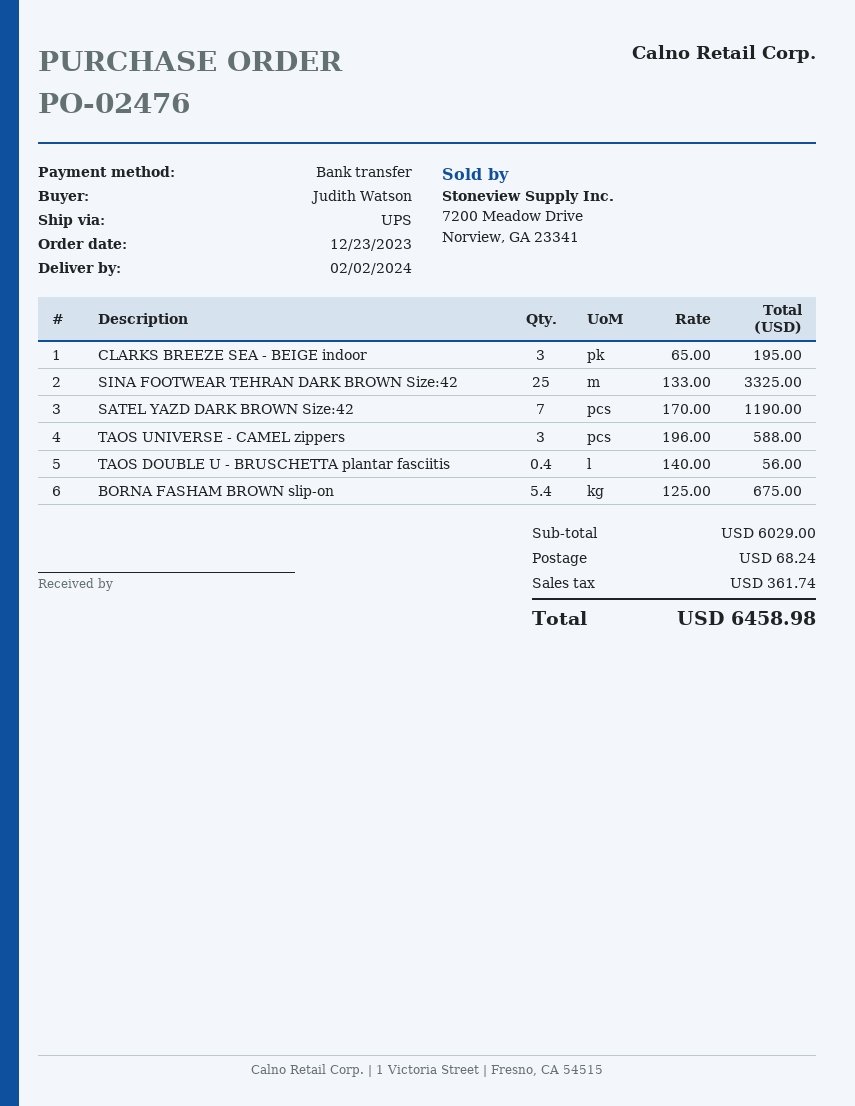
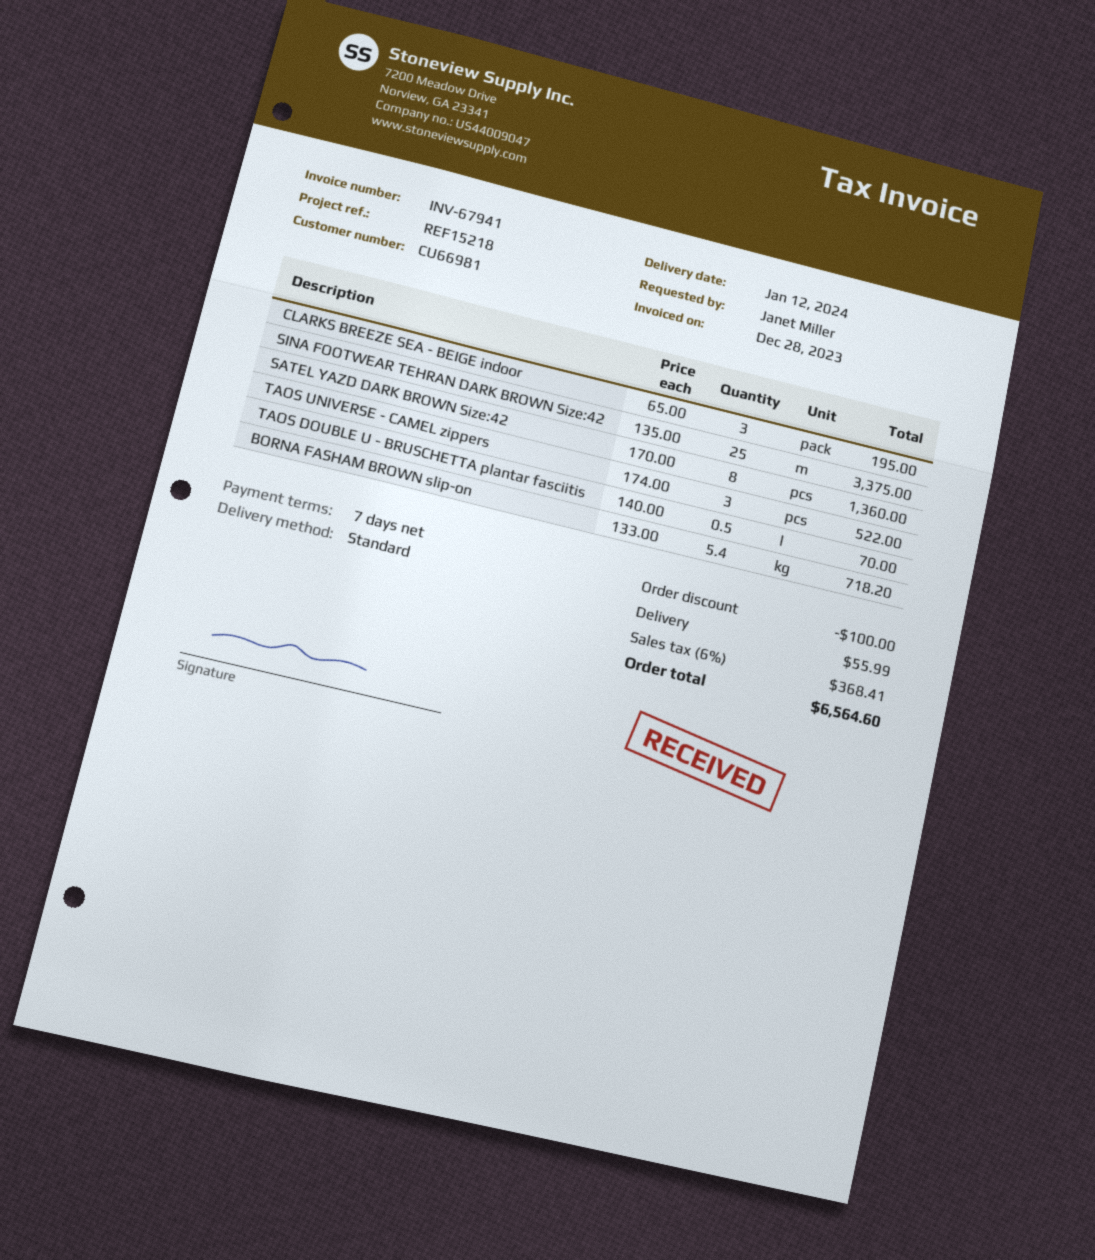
delivery date: 2024-02-02 -> 2024-01-12
ordered by: Judith Watson -> Janet Miller
shipping method: UPS -> standard
SINA FOOTWEAR TEHRAN DARK BROWN Size:42: 25 x 133.00 = 3325.00 -> 25 x 135.00 = 3375.00
SATEL YAZD DARK BROWN Size:42: 7 x 170.00 = 1190.00 -> 8 x 170.00 = 1360.00
TAOS UNIVERSE - CAMEL zippers: 3 x 196.00 = 588.00 -> 3 x 174.00 = 522.00
TAOS DOUBLE U - BRUSCHETTA plantar fasciitis: 0.4 x 140.00 = 56.00 -> 0.5 x 140.00 = 70.00
BORNA FASHAM BROWN slip-on: 5.4 x 125.00 = 675.00 -> 5.4 x 133.00 = 718.20
discount: none -> 100.00
shipping: 68.24 -> 55.99
tax: 361.74 -> 368.41
total: 6458.98 -> 6564.60

